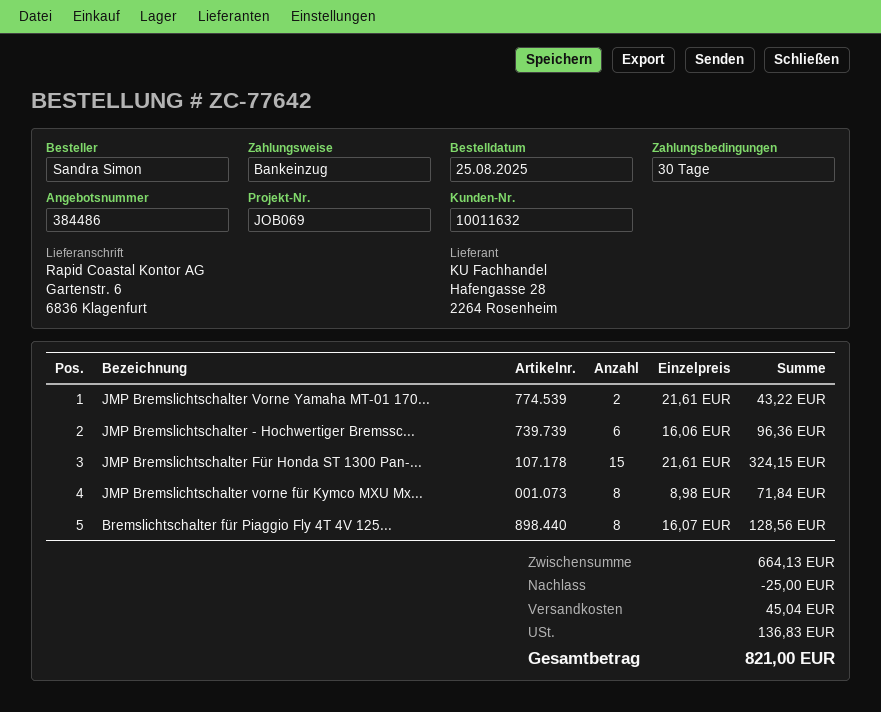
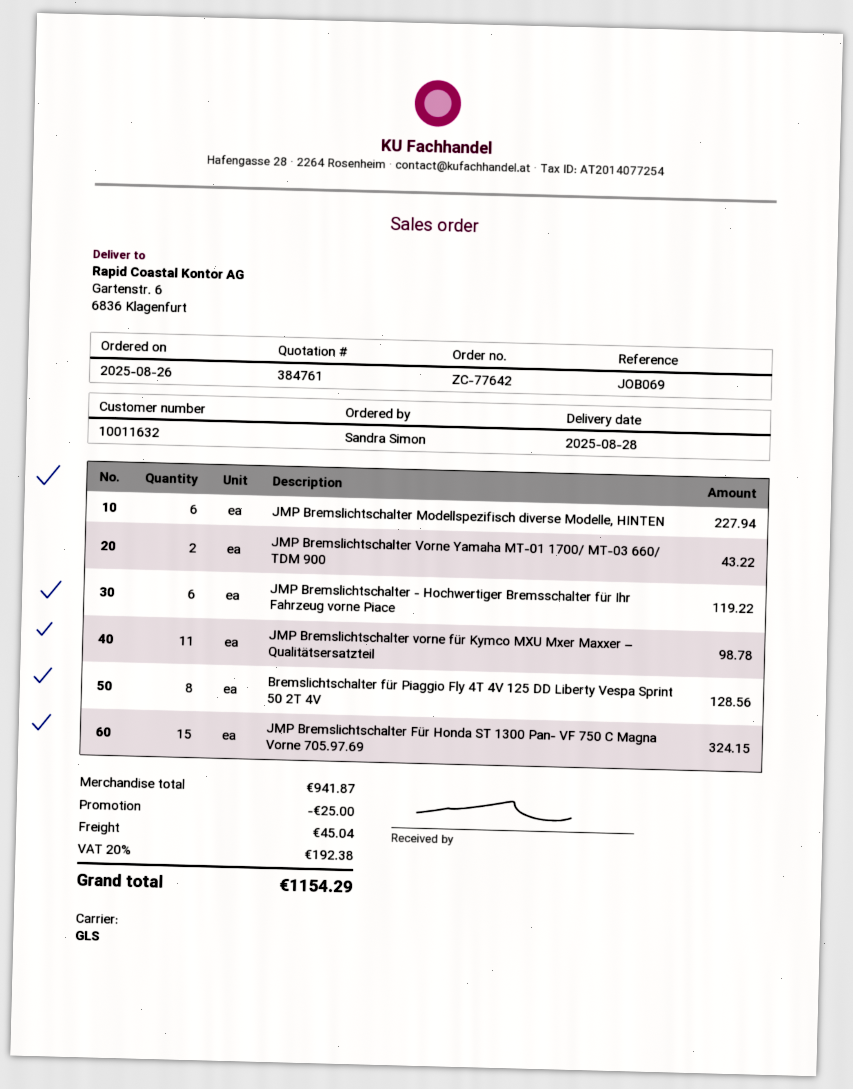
quote number: 384486 -> 384761
order date: 2025-08-25 -> 2025-08-26
JMP Bremslichtschalter - Hochwertiger Bremssc...: 6 for 96.36 -> 6 for 119.22
JMP Bremslichtschalter vorne für Kymco MXU Mx...: 8 for 71.84 -> 11 for 98.78
JMP Bremslichtschalter Modellspezifisch diverse Modelle, HINTEN: none -> 6 for 227.94
subtotal: 664.13 -> 941.87
tax: 136.83 -> 192.38
total: 821.00 -> 1154.29

